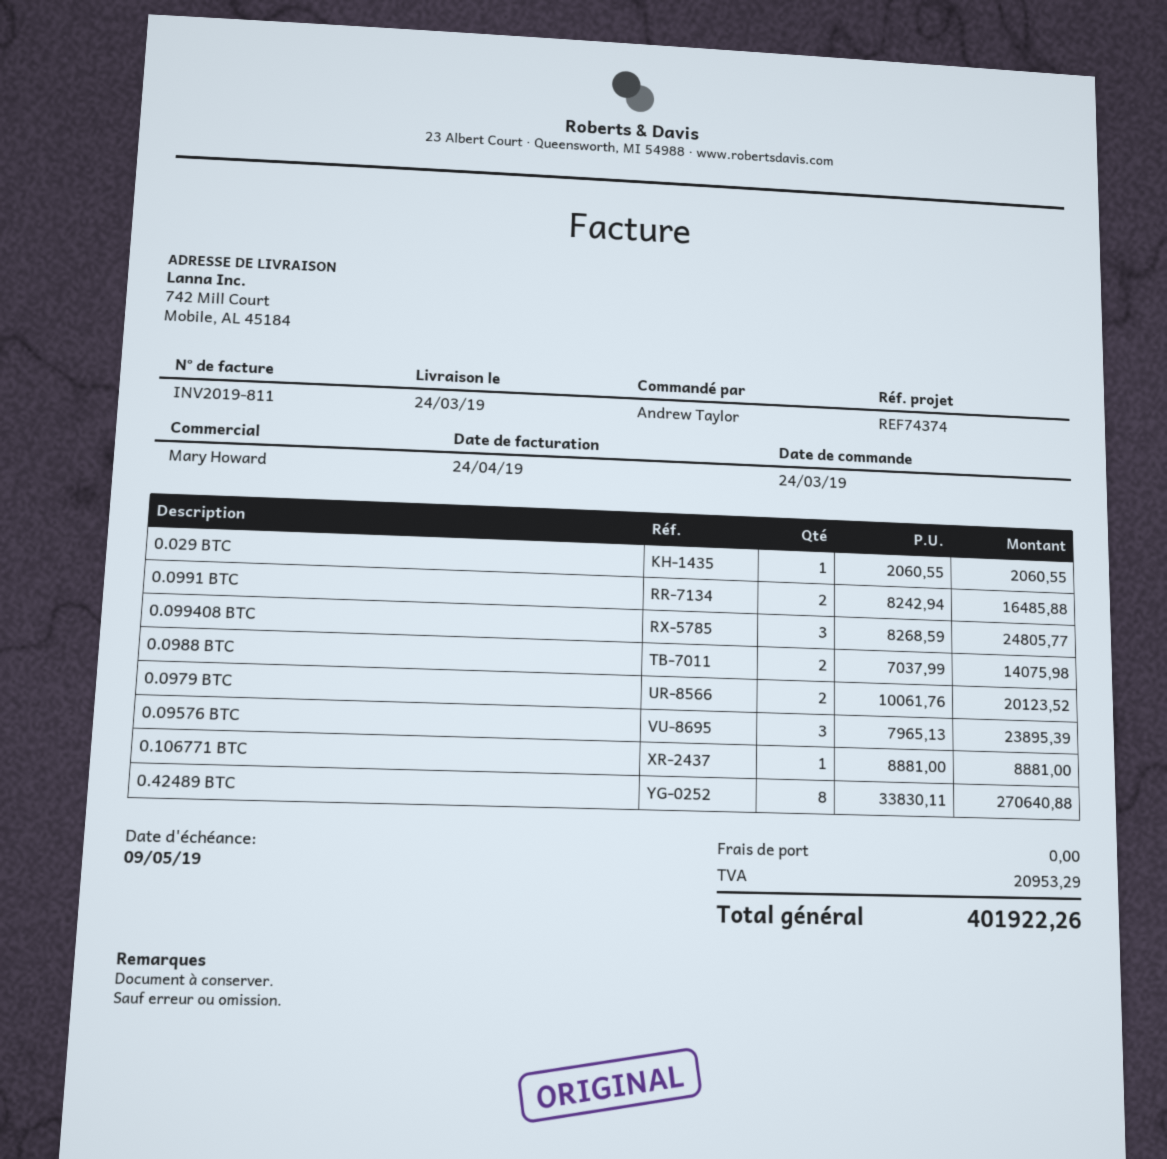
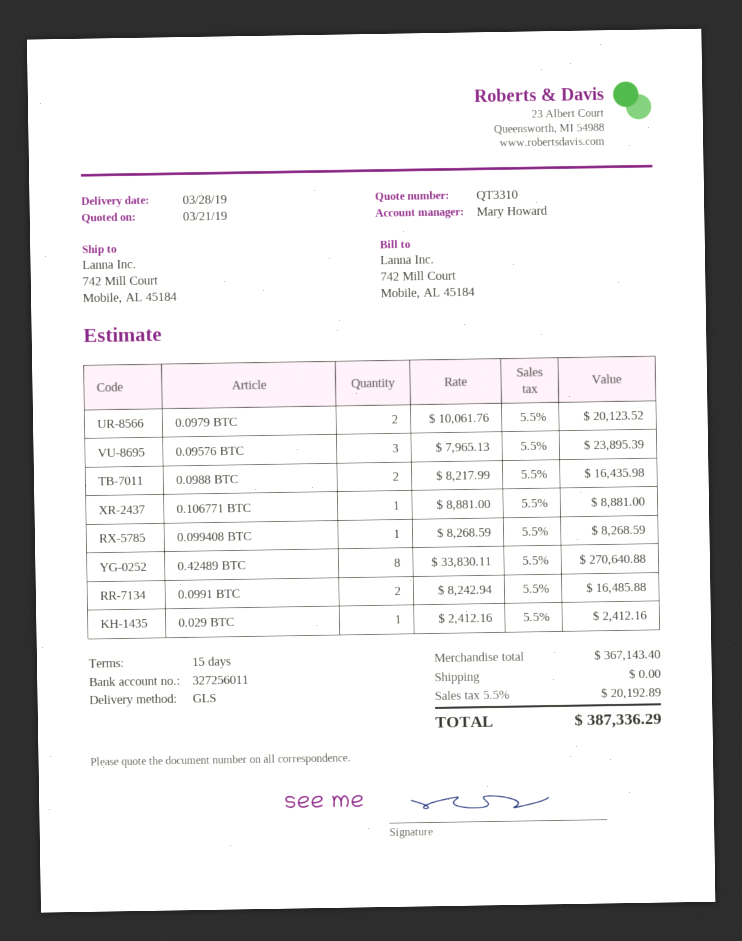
delivery date: 2019-03-24 -> 2019-03-28
0.029 BTC: 1 x 2060.55 = 2060.55 -> 1 x 2412.16 = 2412.16
0.099408 BTC: 3 x 8268.59 = 24805.77 -> 1 x 8268.59 = 8268.59
0.0988 BTC: 2 x 7037.99 = 14075.98 -> 2 x 8217.99 = 16435.98
tax: 20953.29 -> 20192.89
total: 401922.26 -> 387336.29

